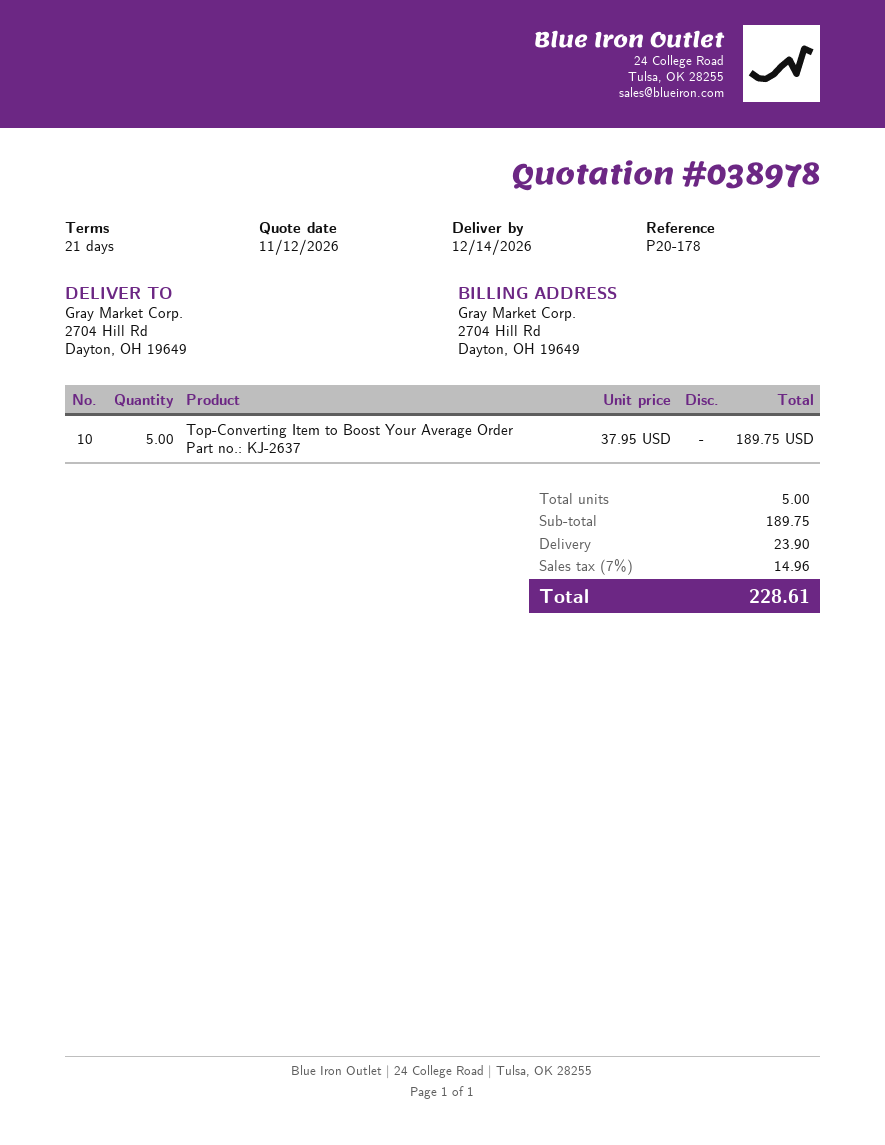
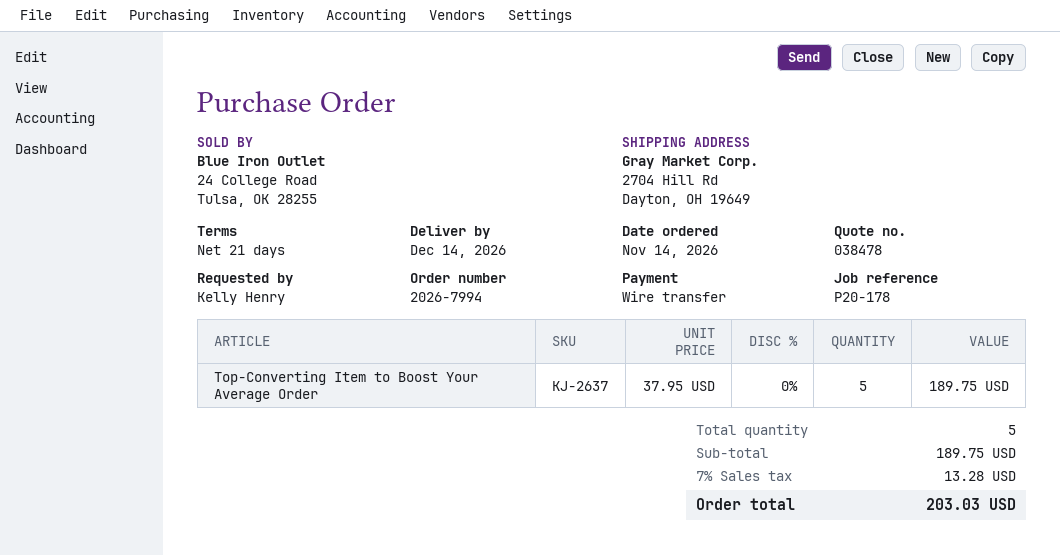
quote number: 038978 -> 038478
shipping: 23.90 -> none
tax: 7% = 14.96 -> 7% = 13.28
total: 228.61 -> 203.03

